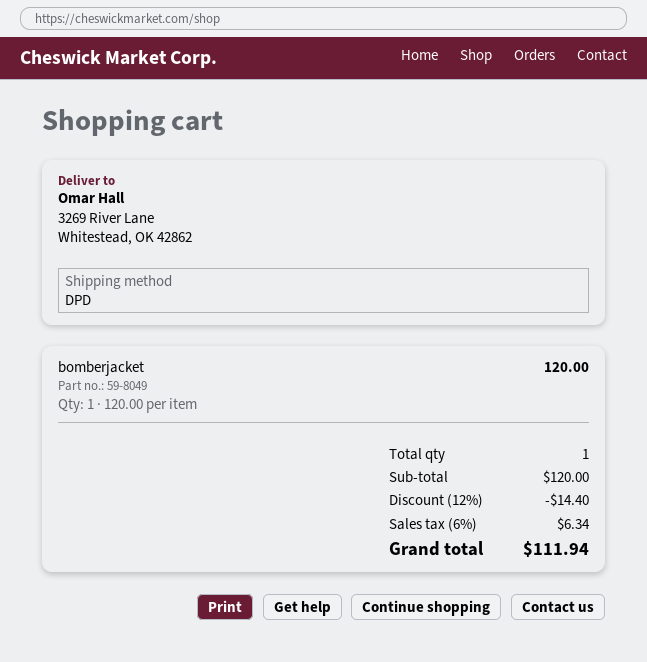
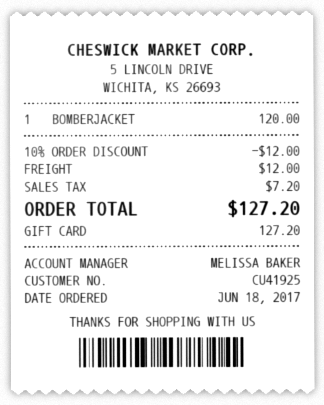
discount: 12% = 14.40 -> 10% = 12.00
shipping: none -> 12.00
tax: 6.34 -> 7.20
total: 111.94 -> 127.20

